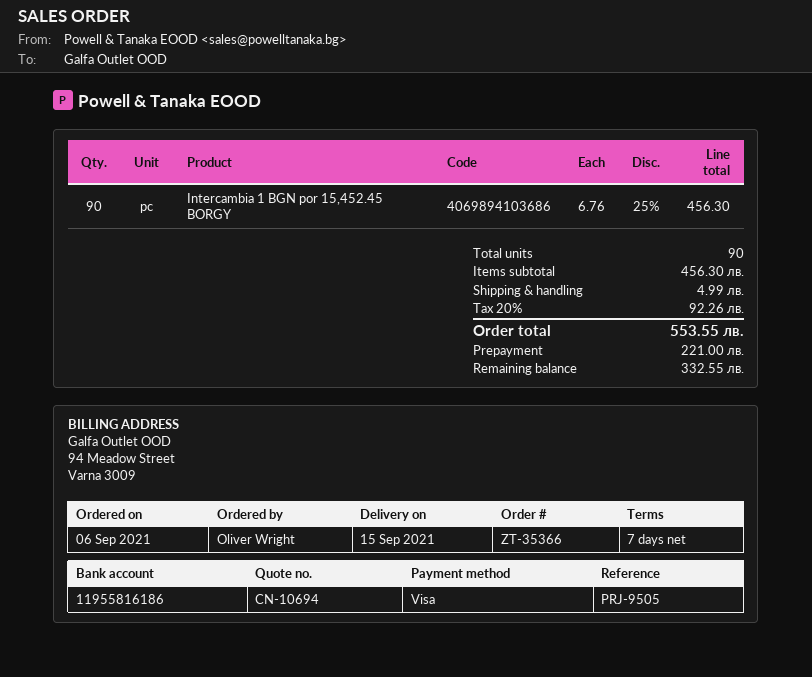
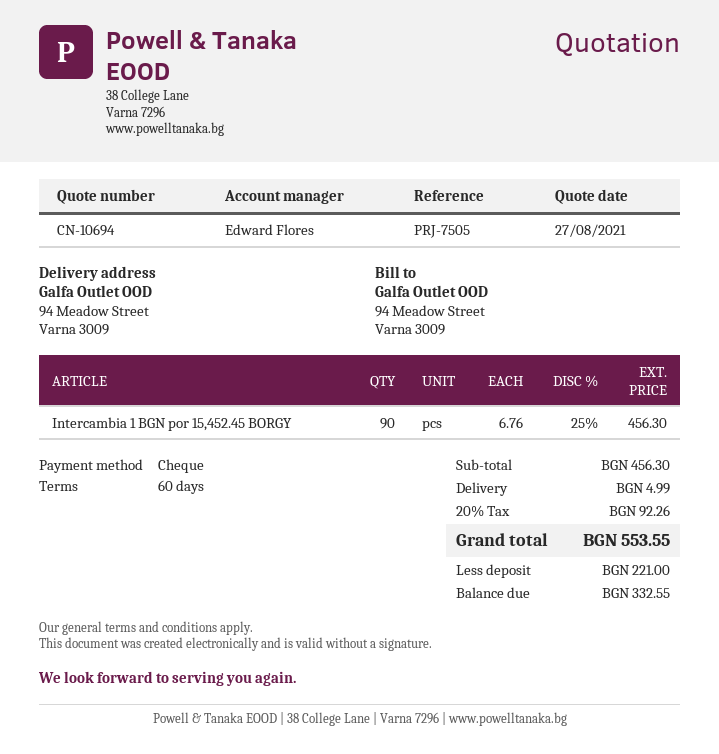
payment terms: 7 days -> 60 days
reference: PRJ-9505 -> PRJ-7505
payment method: Visa -> cheque

